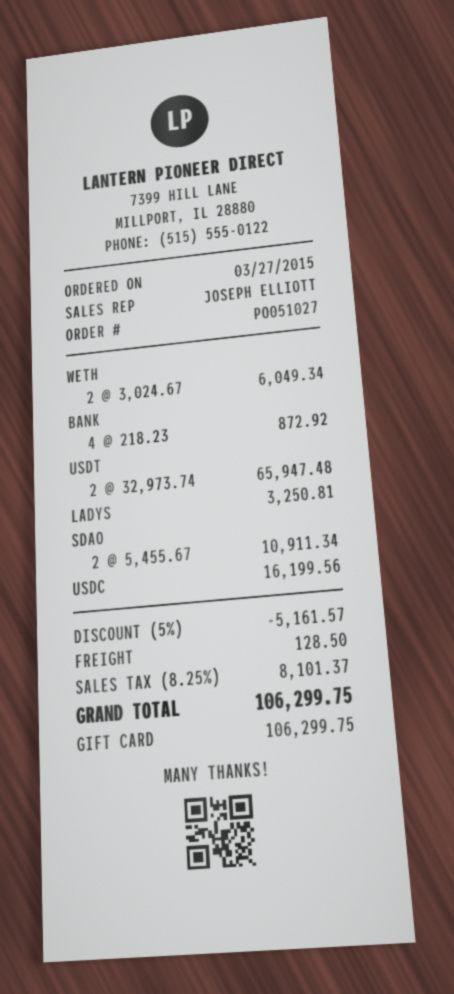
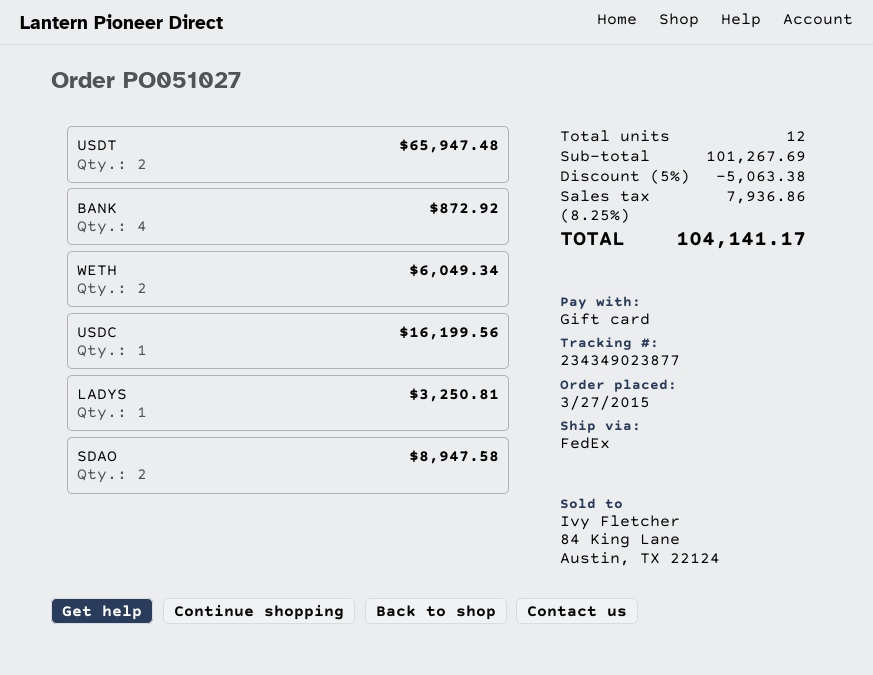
SDAO: 2 for 10911.34 -> 2 for 8947.58
discount: 5% = 5161.57 -> 5% = 5063.38
shipping: 128.50 -> none
tax: 8.25% = 8101.37 -> 8.25% = 7936.86
total: 106299.75 -> 104141.17

